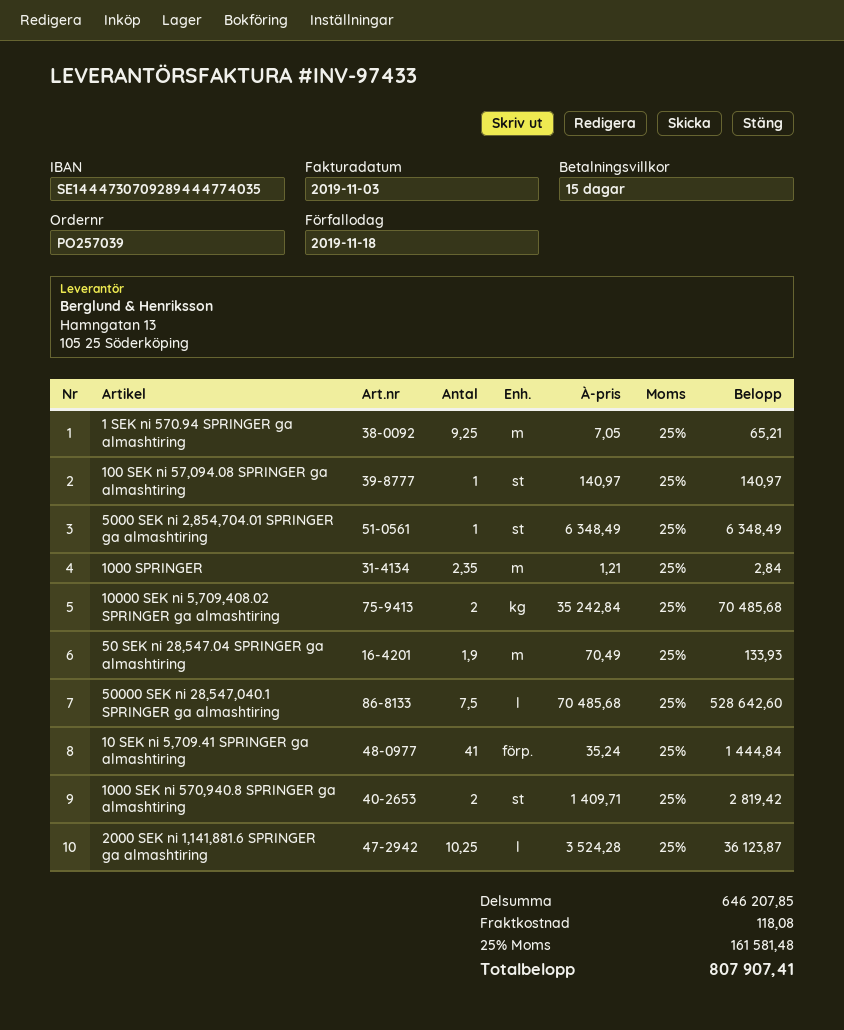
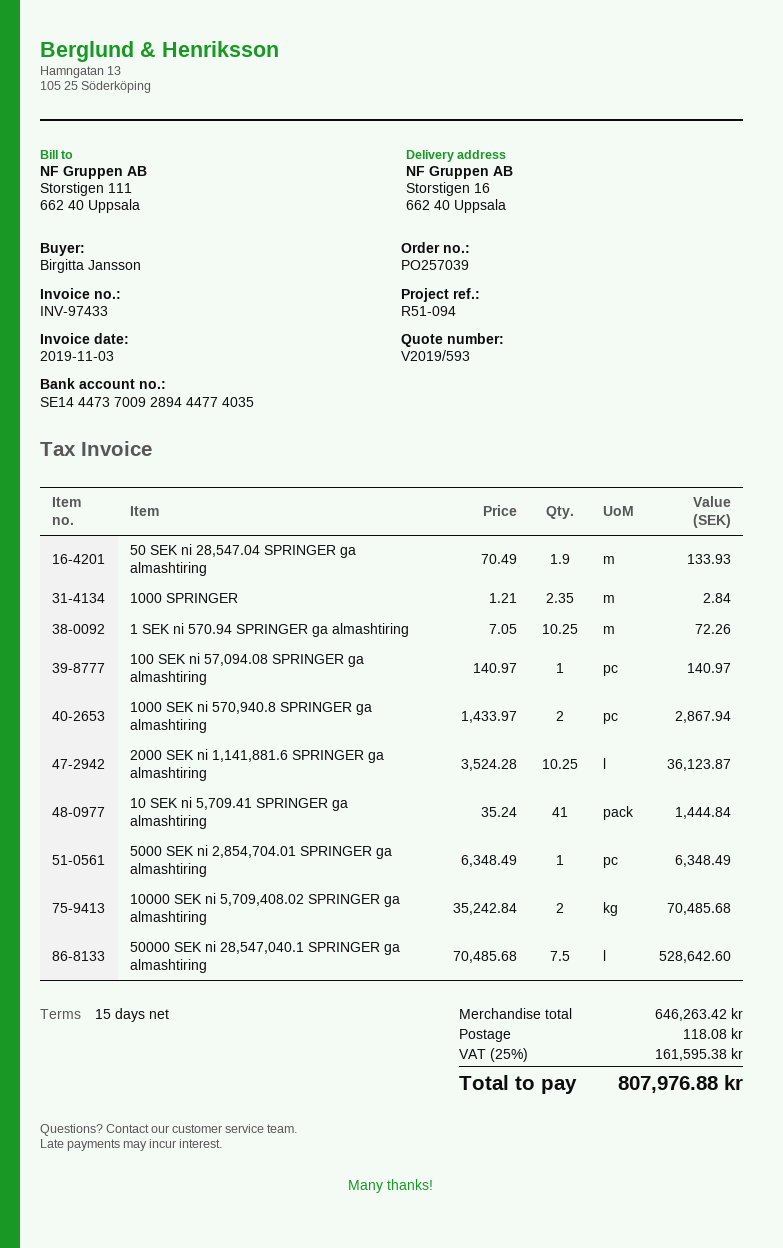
bank account: SE1444730709289444774035 -> SE1444737009289444774035
1 SEK ni 570.94 SPRINGER ga almashtiring: 9.25 x 7.05 = 65.21 -> 10.25 x 7.05 = 72.26
1000 SEK ni 570,940.8 SPRINGER ga almashtiring: 2 x 1409.71 = 2819.42 -> 2 x 1433.97 = 2867.94
subtotal: 646207.85 -> 646263.42
tax: 25% = 161581.48 -> 25% = 161595.38
total: 807907.41 -> 807976.88

